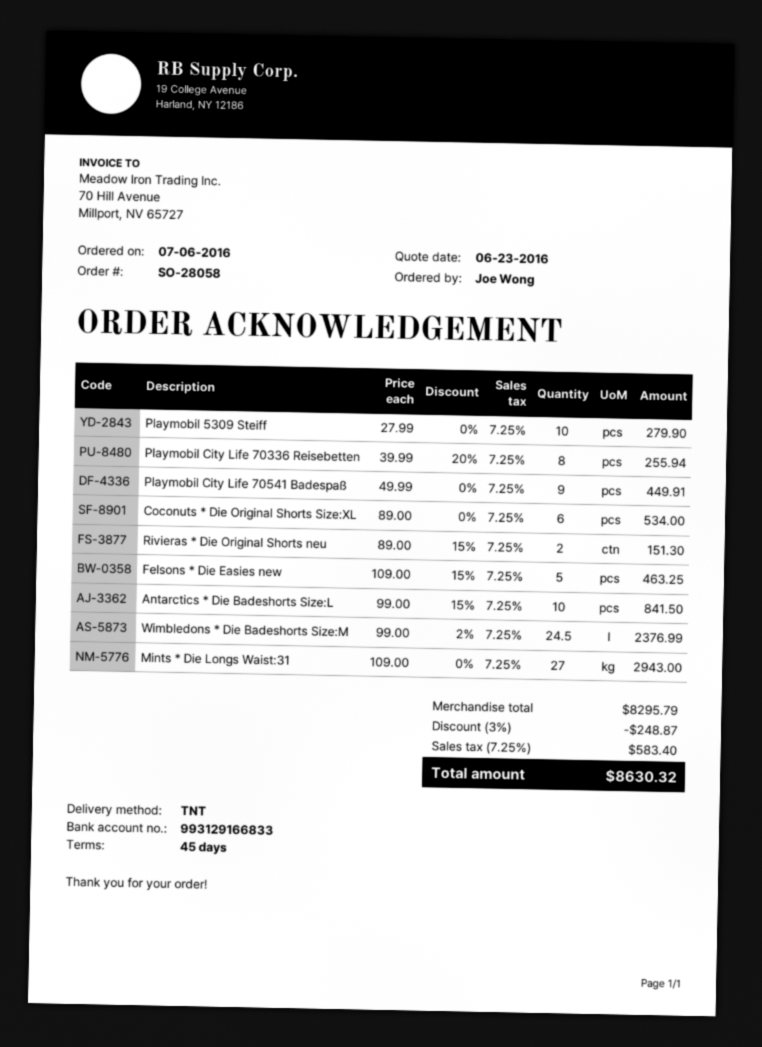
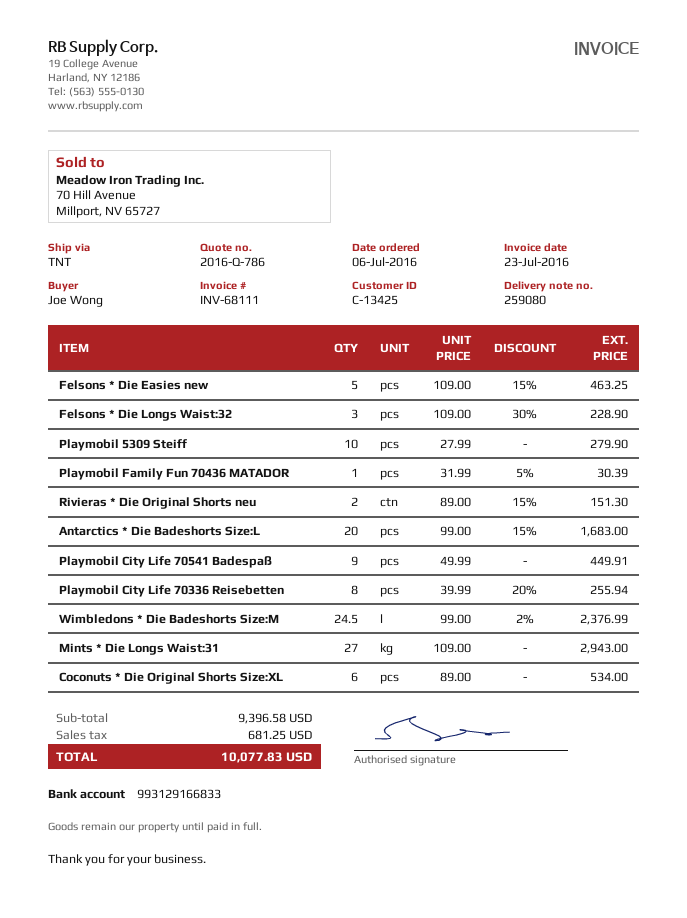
Antarctics * Die Badeshorts Size:L: 10 x 99.00 - 15% = 841.50 -> 20 x 99.00 - 15% = 1683.00
Felsons * Die Longs Waist:32: none -> 3 x 109.00 - 30% = 228.90
Playmobil Family Fun 70436 MATADOR: none -> 1 x 31.99 - 5% = 30.39
subtotal: 8295.79 -> 9396.58
discount: 3% = 248.87 -> none
tax: 583.40 -> 681.25
total: 8630.32 -> 10077.83

